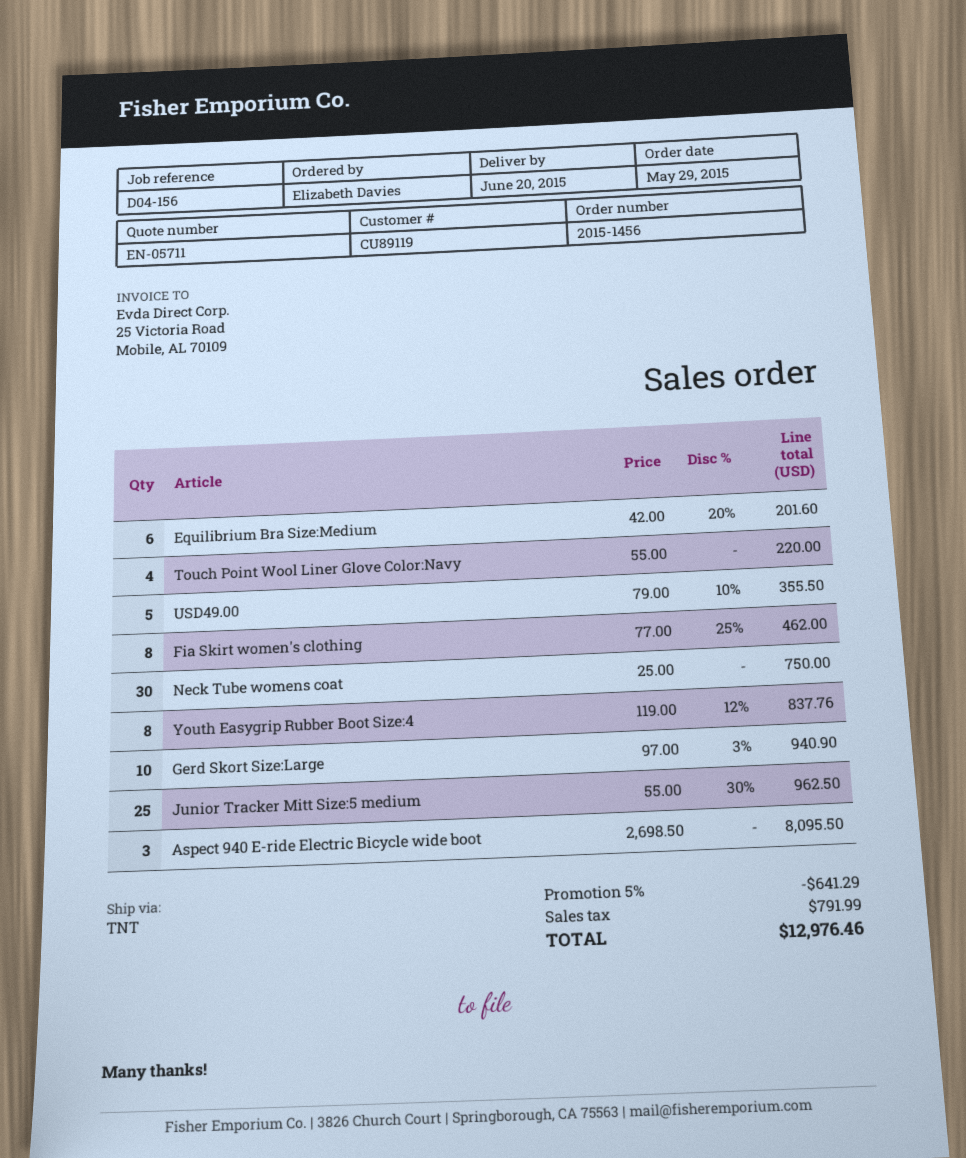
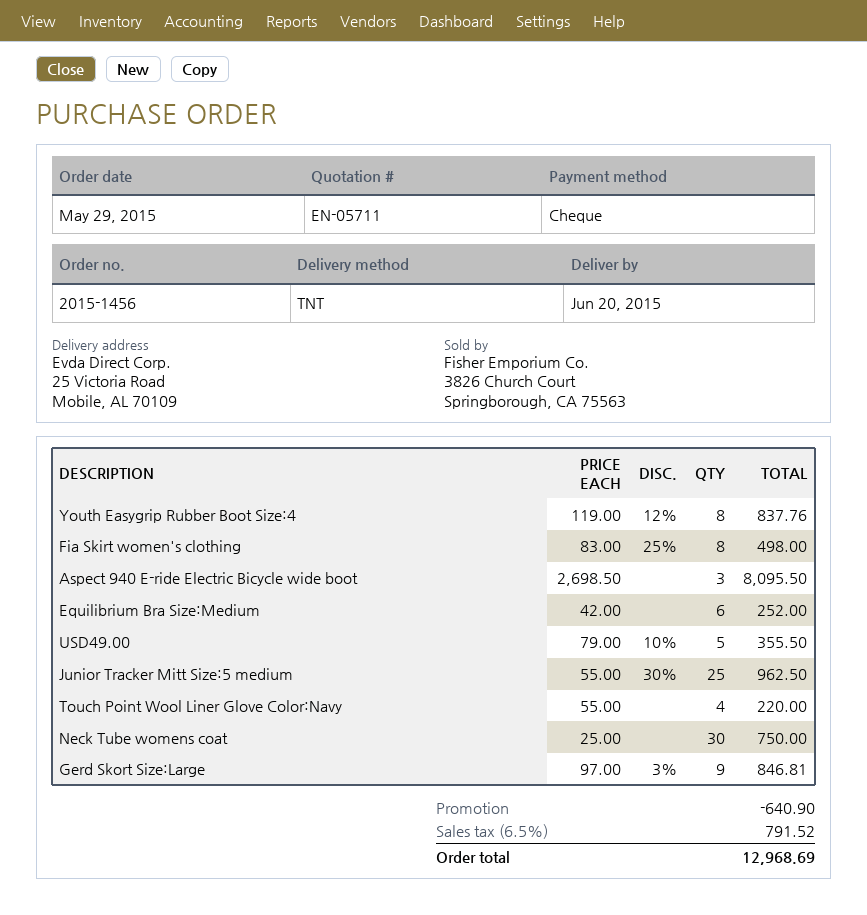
Equilibrium Bra Size:Medium: 6 x 42.00 - 20% = 201.60 -> 6 x 42.00 = 252.00
Fia Skirt women's clothing: 8 x 77.00 - 25% = 462.00 -> 8 x 83.00 - 25% = 498.00
Gerd Skort Size:Large: 10 x 97.00 - 3% = 940.90 -> 9 x 97.00 - 3% = 846.81
discount: 641.29 -> 640.90
tax: 791.99 -> 791.52
total: 12976.46 -> 12968.69

